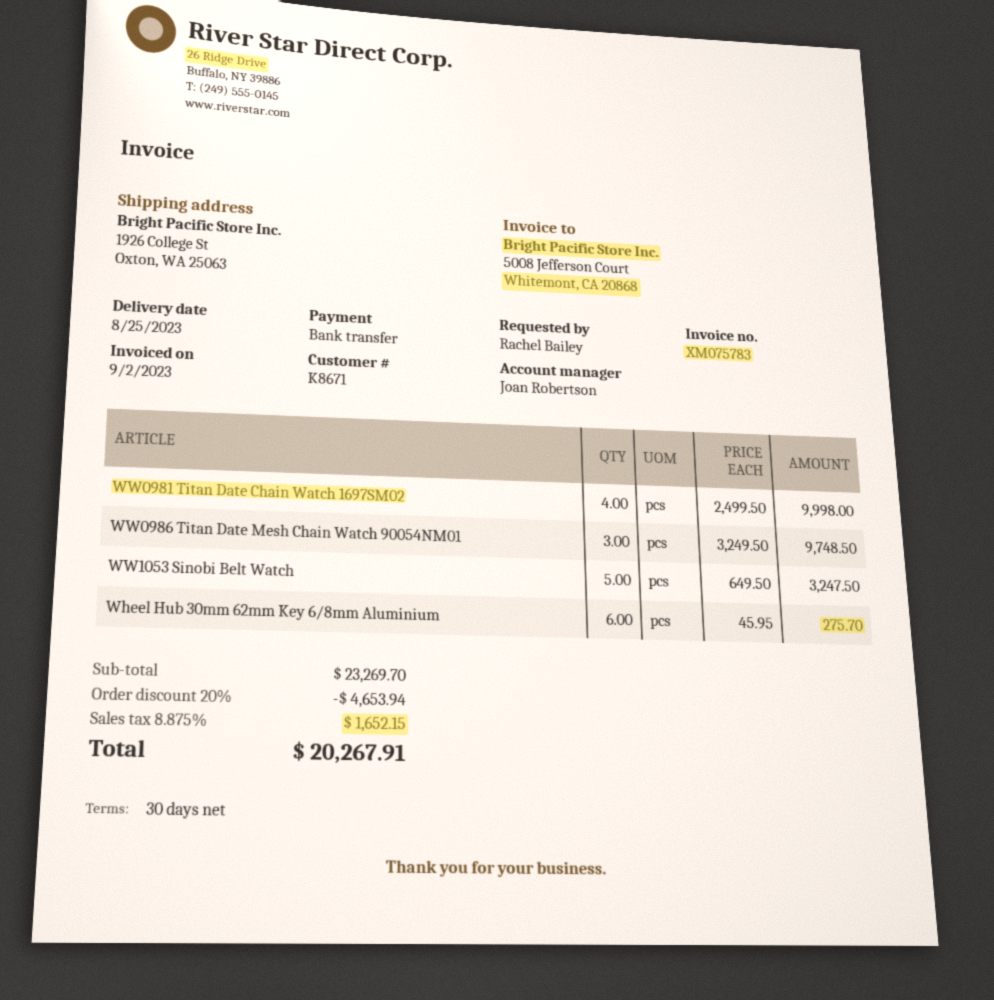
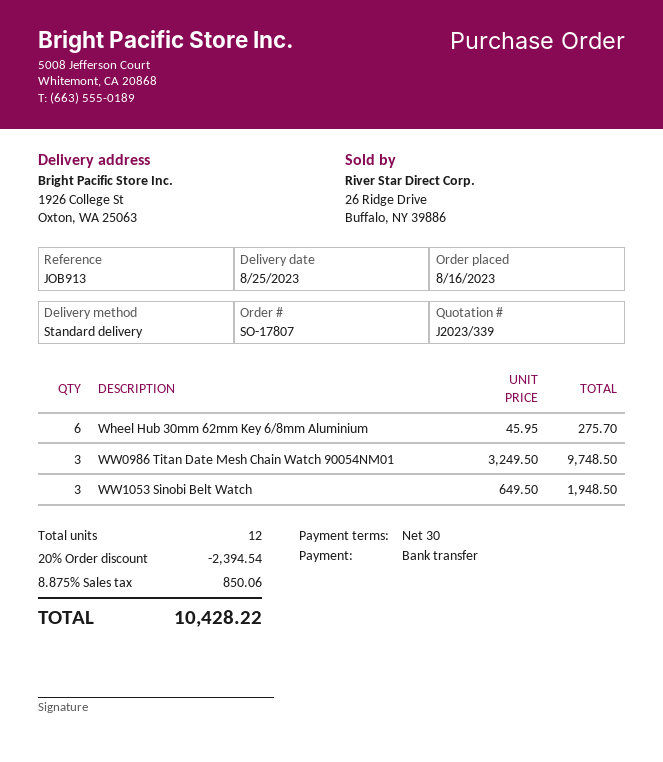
WW0981 Titan Date Chain Watch 1697SM02: 4 x 2499.50 = 9998.00 -> none
WW1053 Sinobi Belt Watch: 5 x 649.50 = 3247.50 -> 3 x 649.50 = 1948.50
discount: 20% = 4653.94 -> 20% = 2394.54
tax: 8.875% = 1652.15 -> 8.875% = 850.06
total: 20267.91 -> 10428.22

